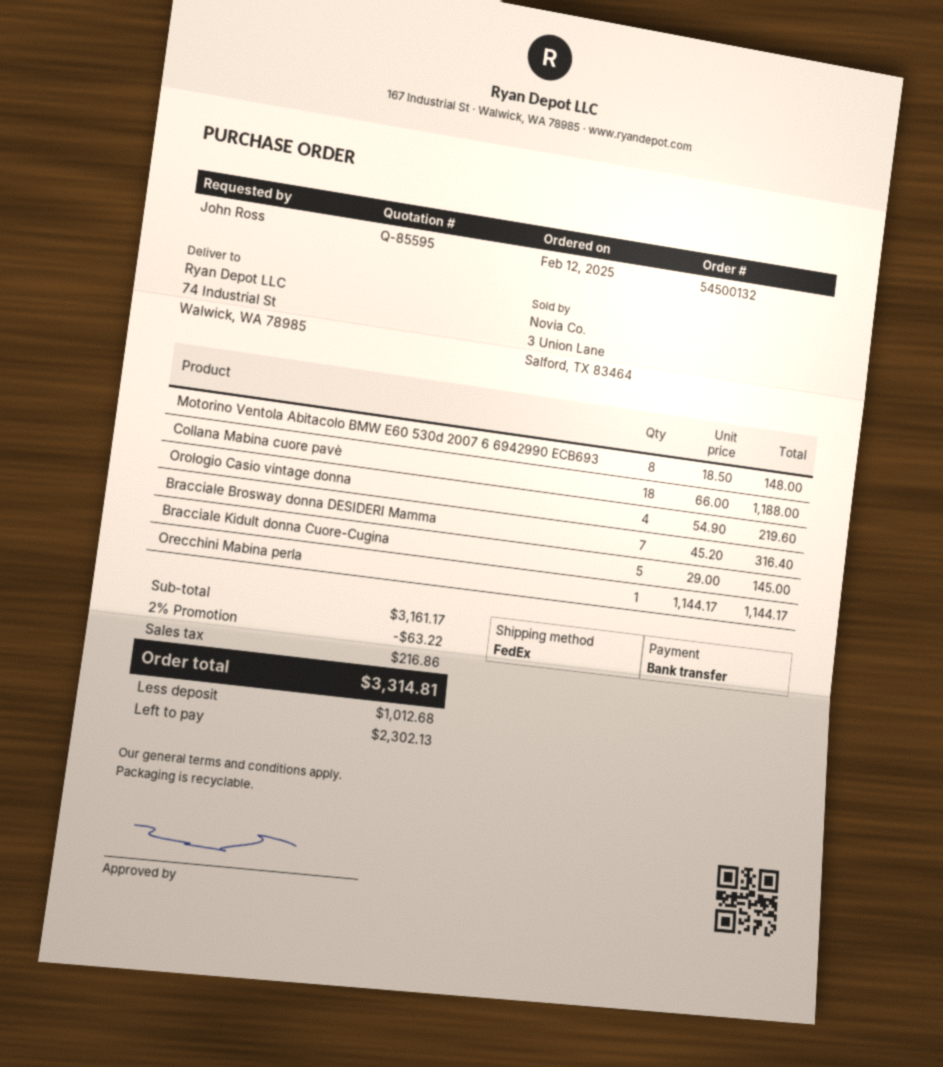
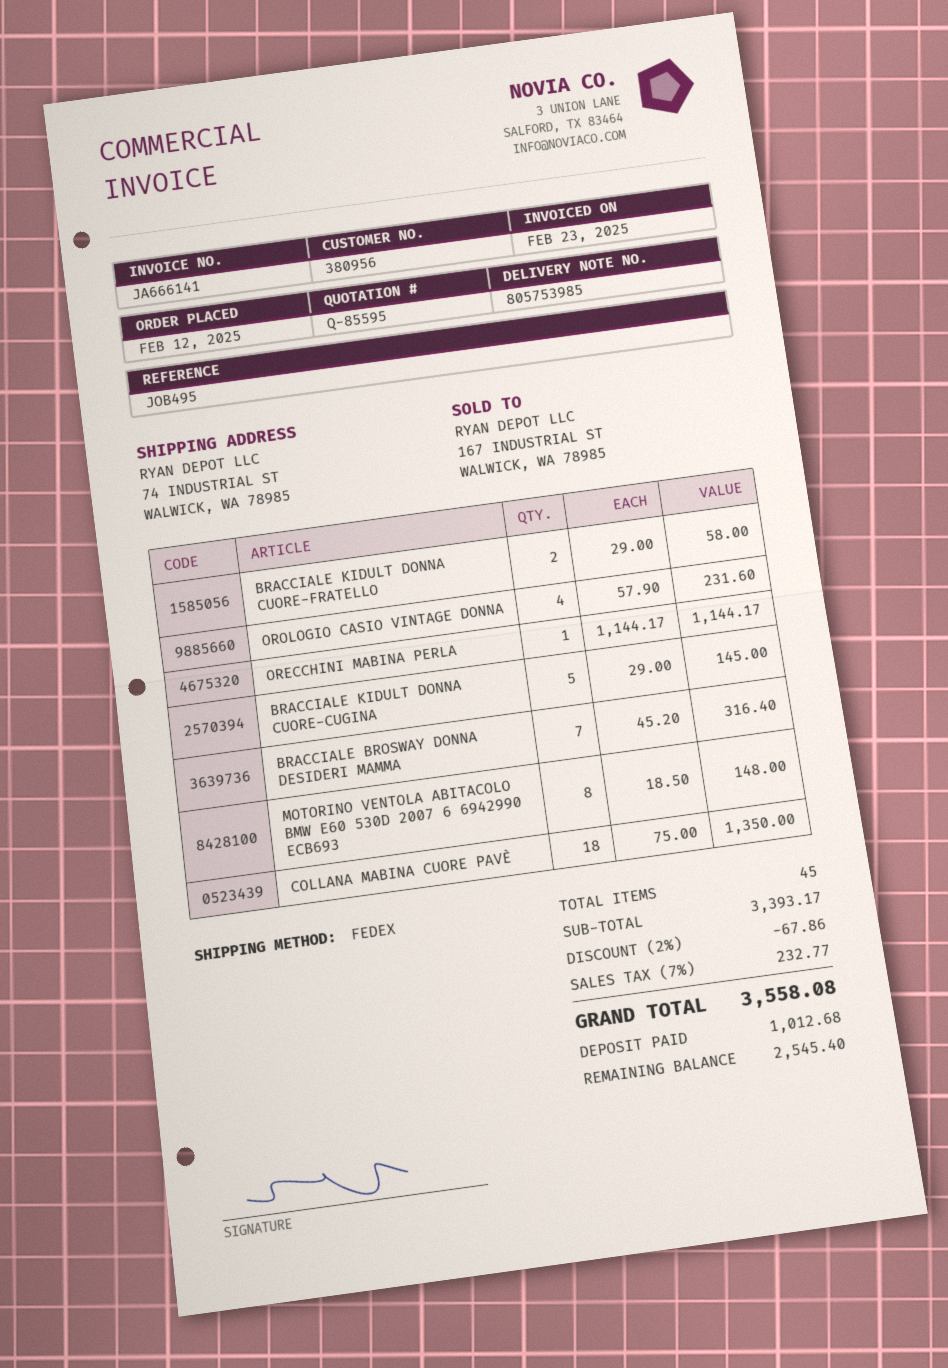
Collana Mabina cuore pavè: 18 x 66.00 = 1188.00 -> 18 x 75.00 = 1350.00
Orologio Casio vintage donna: 4 x 54.90 = 219.60 -> 4 x 57.90 = 231.60
BRACCIALE KIDULT DONNA CUORE-FRATELLO: none -> 2 x 29.00 = 58.00
subtotal: 3161.17 -> 3393.17
discount: 2% = 63.22 -> 2% = 67.86
tax: 216.86 -> 232.77
total: 3314.81 -> 3558.08
balance: 2302.13 -> 2545.40

